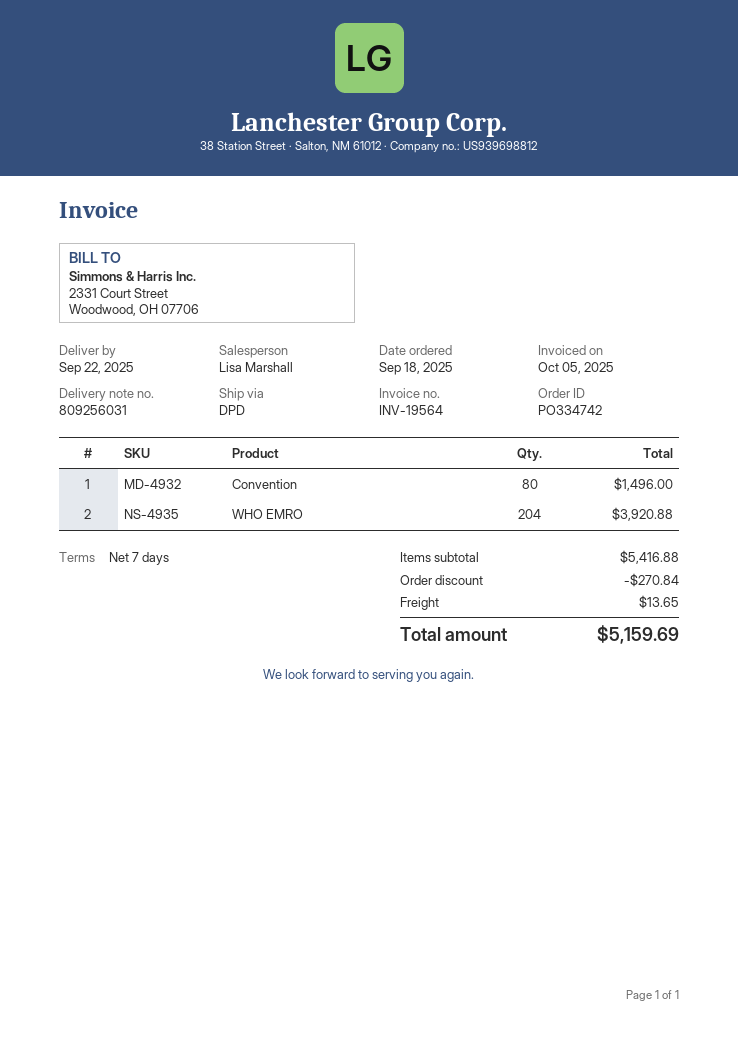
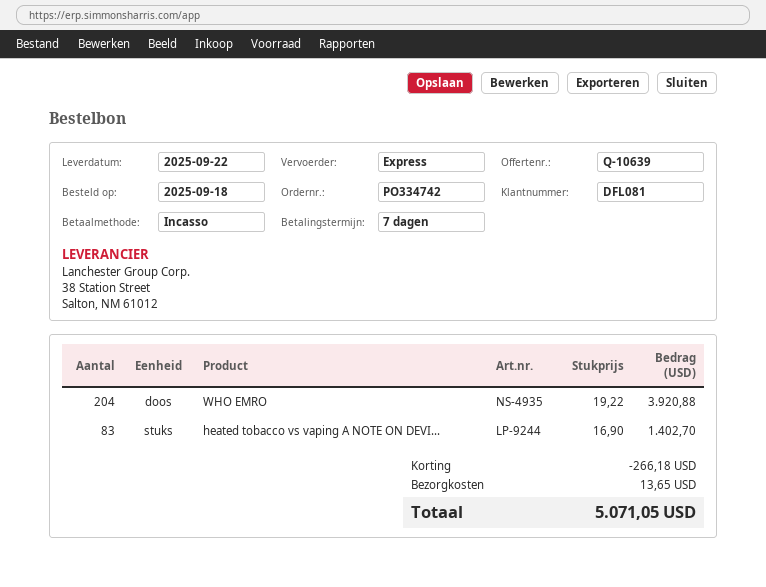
shipping method: DPD -> express
Convention: 80 for 1496.00 -> none
heated tobacco vs vaping A NOTE ON DEVI...: none -> 83 for 1402.70
discount: 270.84 -> 266.18
total: 5159.69 -> 5071.05

